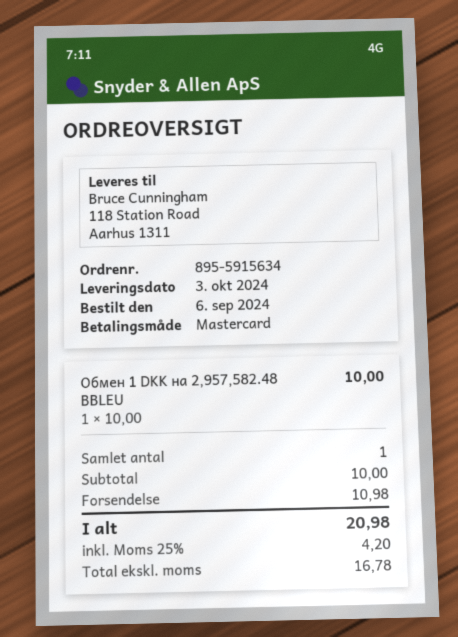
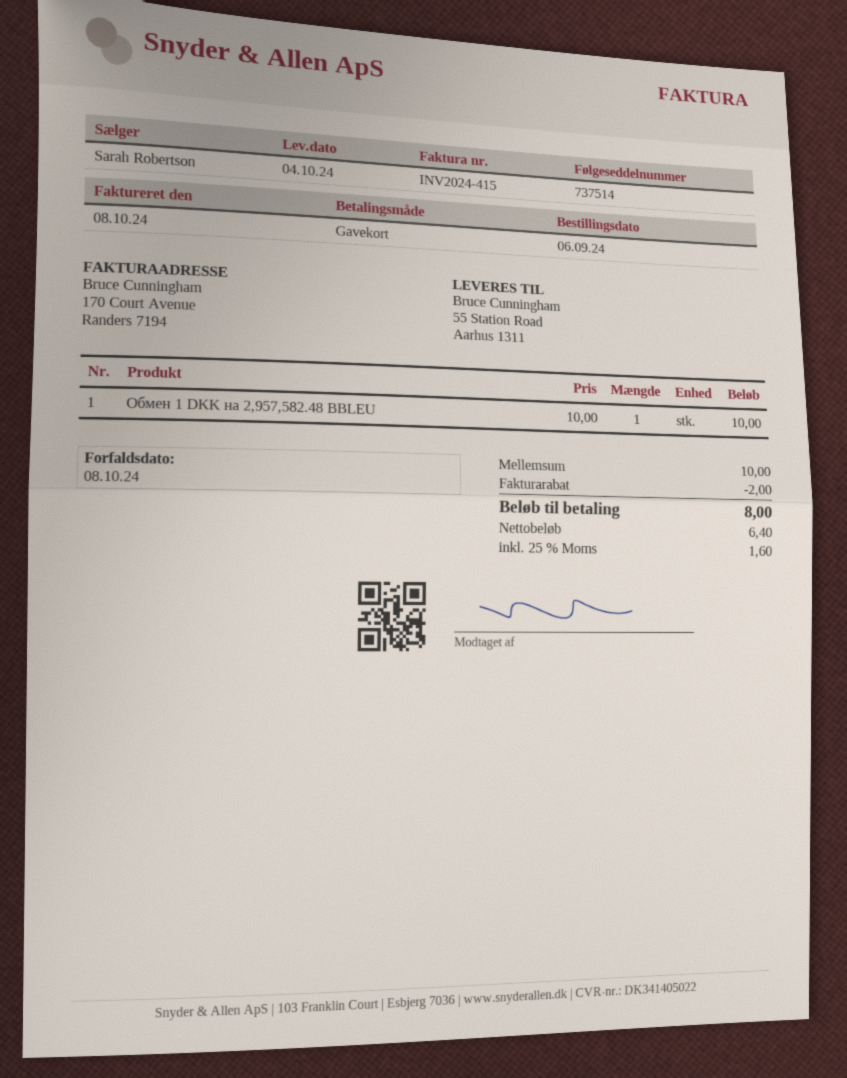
delivery date: 2024-10-03 -> 2024-10-04
payment method: Mastercard -> gift card
ship to: 118 Station Road, Aarhus 1311 -> 55 Station Road, Aarhus 1311
discount: none -> 2.00
shipping: 10.98 -> none
net: 16.78 -> 6.40
tax: 25% = 4.20 -> 25% = 1.60
total: 20.98 -> 8.00

